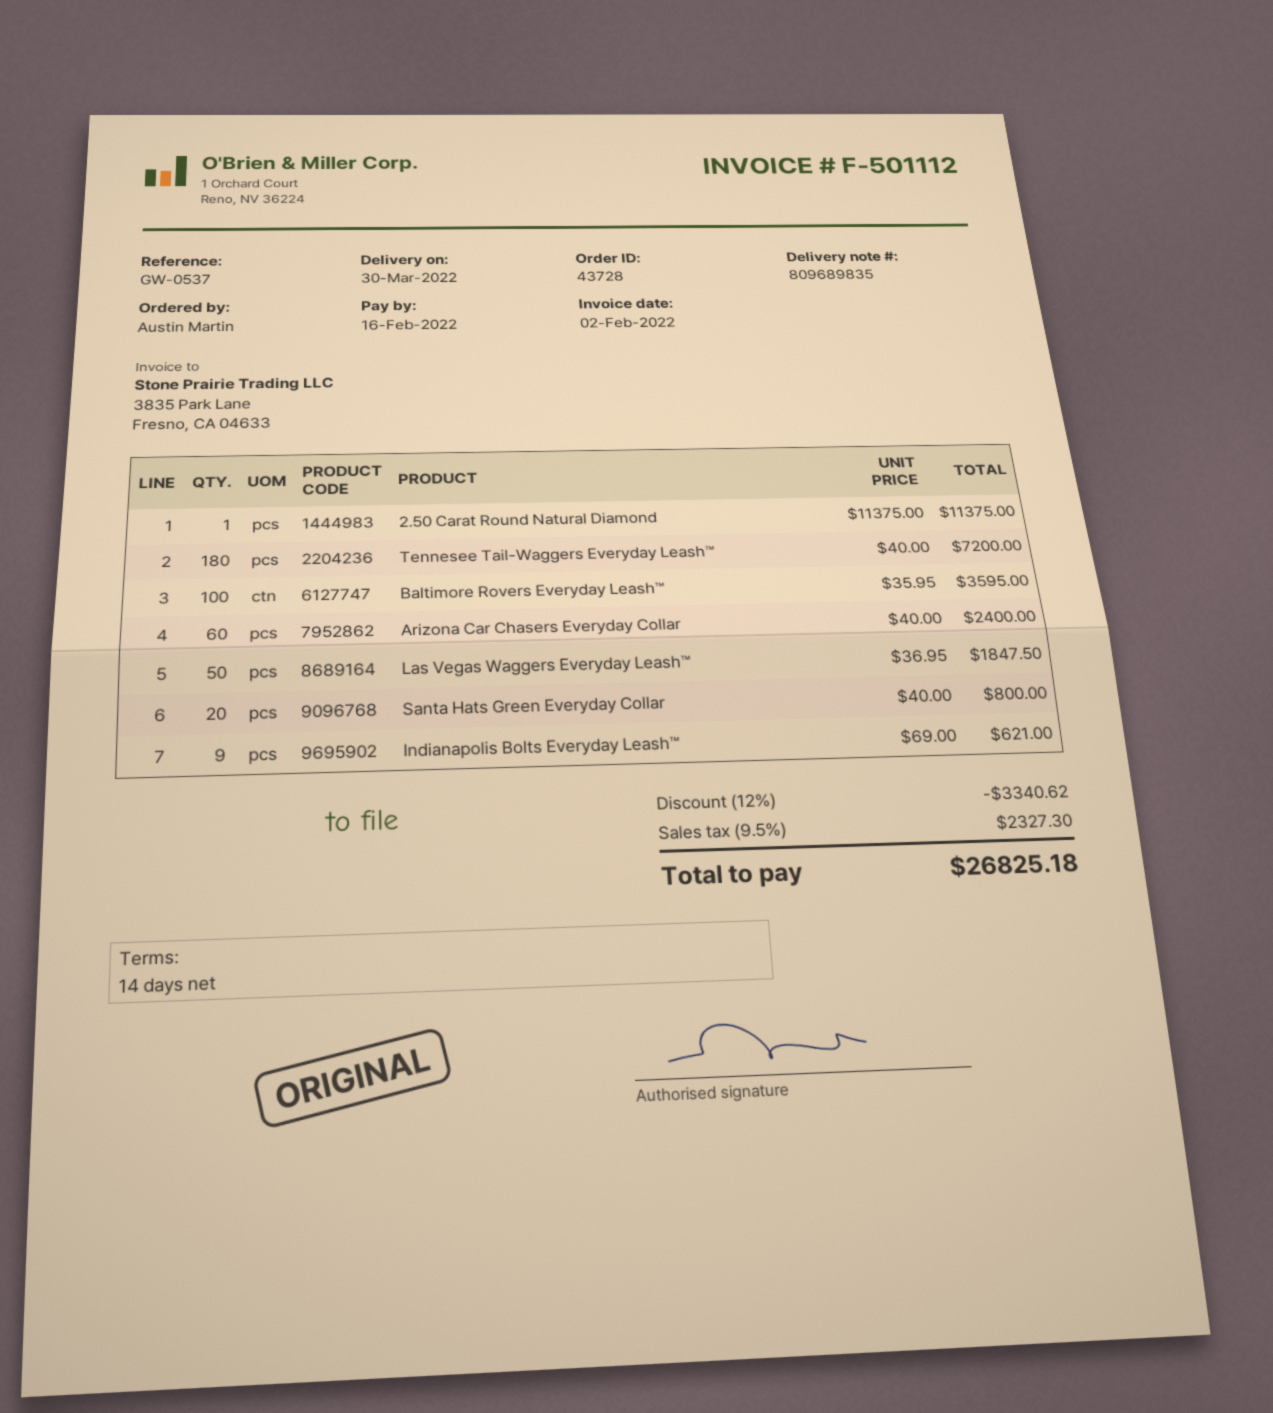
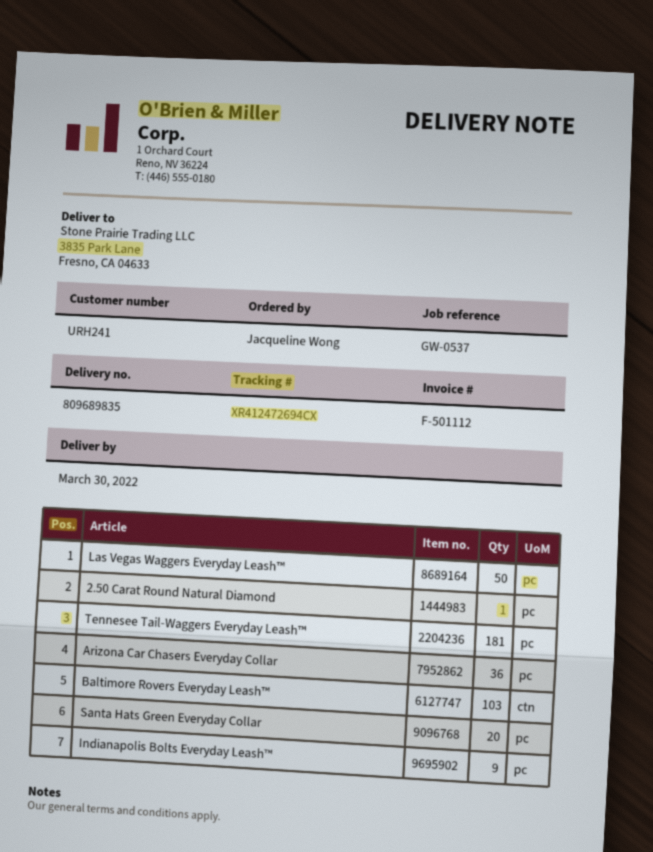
ordered by: Austin Martin -> Jacqueline Wong
Tennesee Tail-Waggers Everyday Leash™: 180 -> 181
Baltimore Rovers Everyday Leash™: 100 -> 103
Arizona Car Chasers Everyday Collar: 60 -> 36

